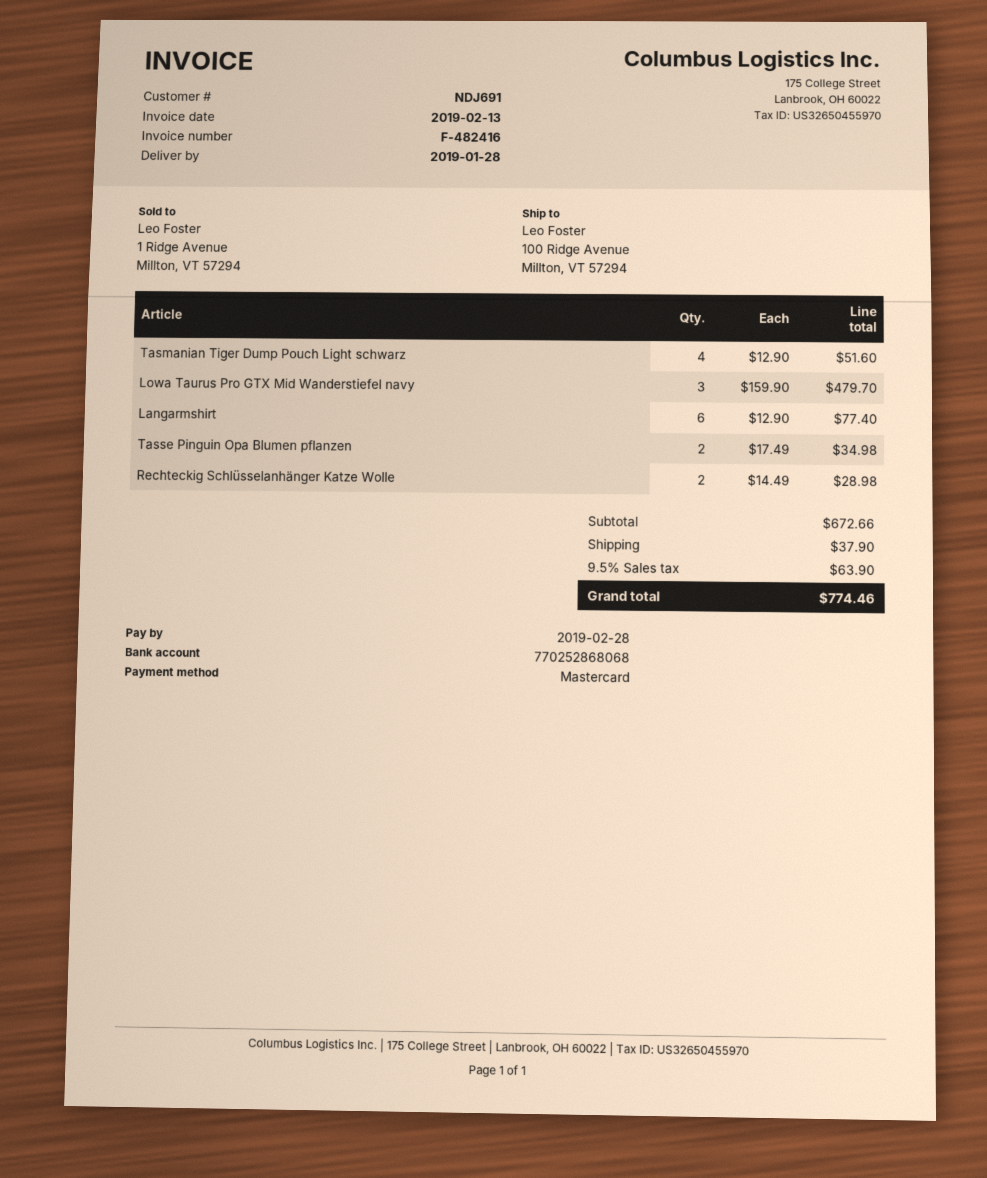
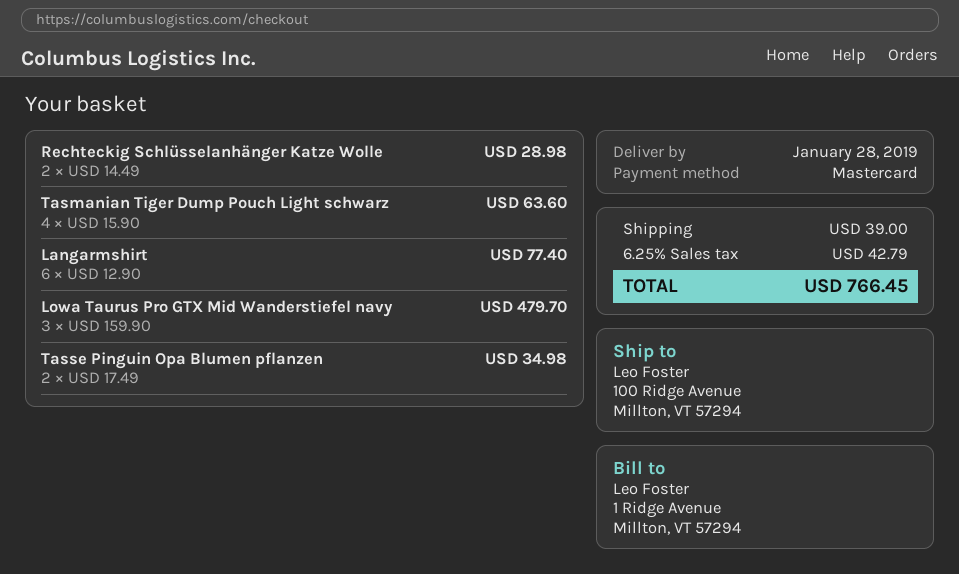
Tasmanian Tiger Dump Pouch Light schwarz: 4 x 12.90 = 51.60 -> 4 x 15.90 = 63.60
shipping: 37.90 -> 39.00
tax: 9.5% = 63.90 -> 6.25% = 42.79
total: 774.46 -> 766.45

